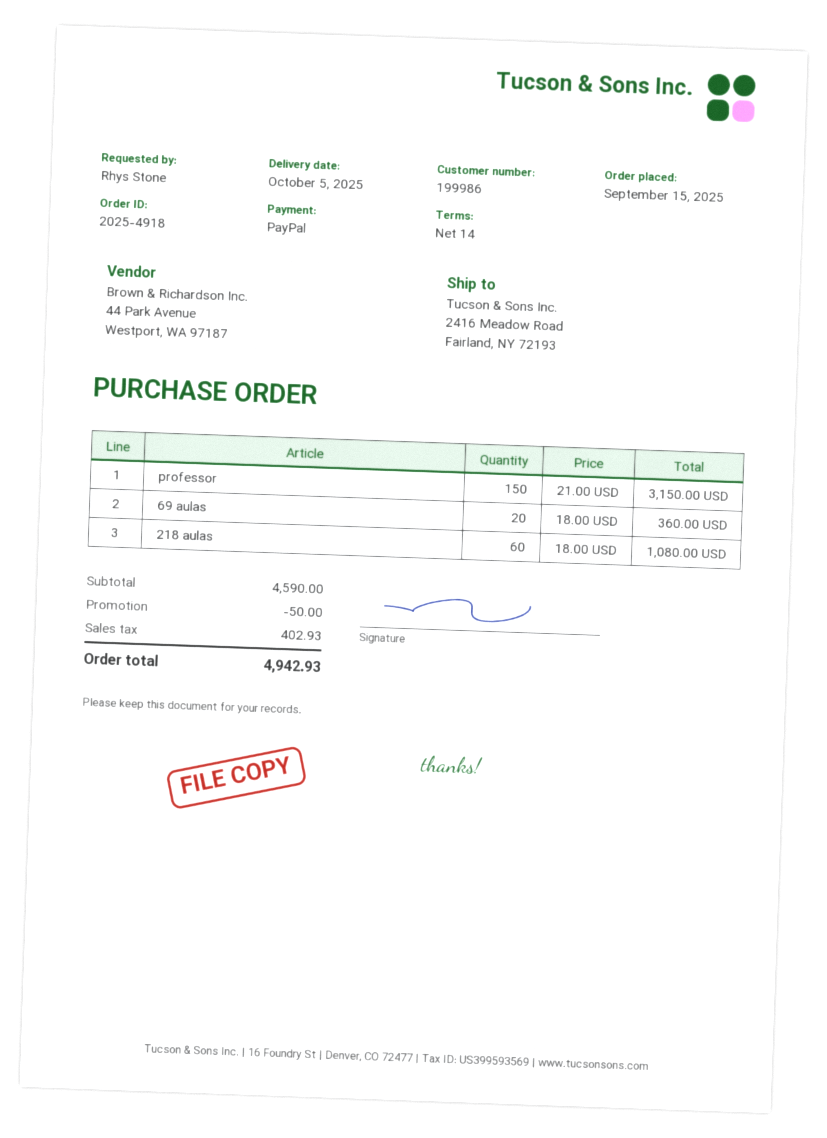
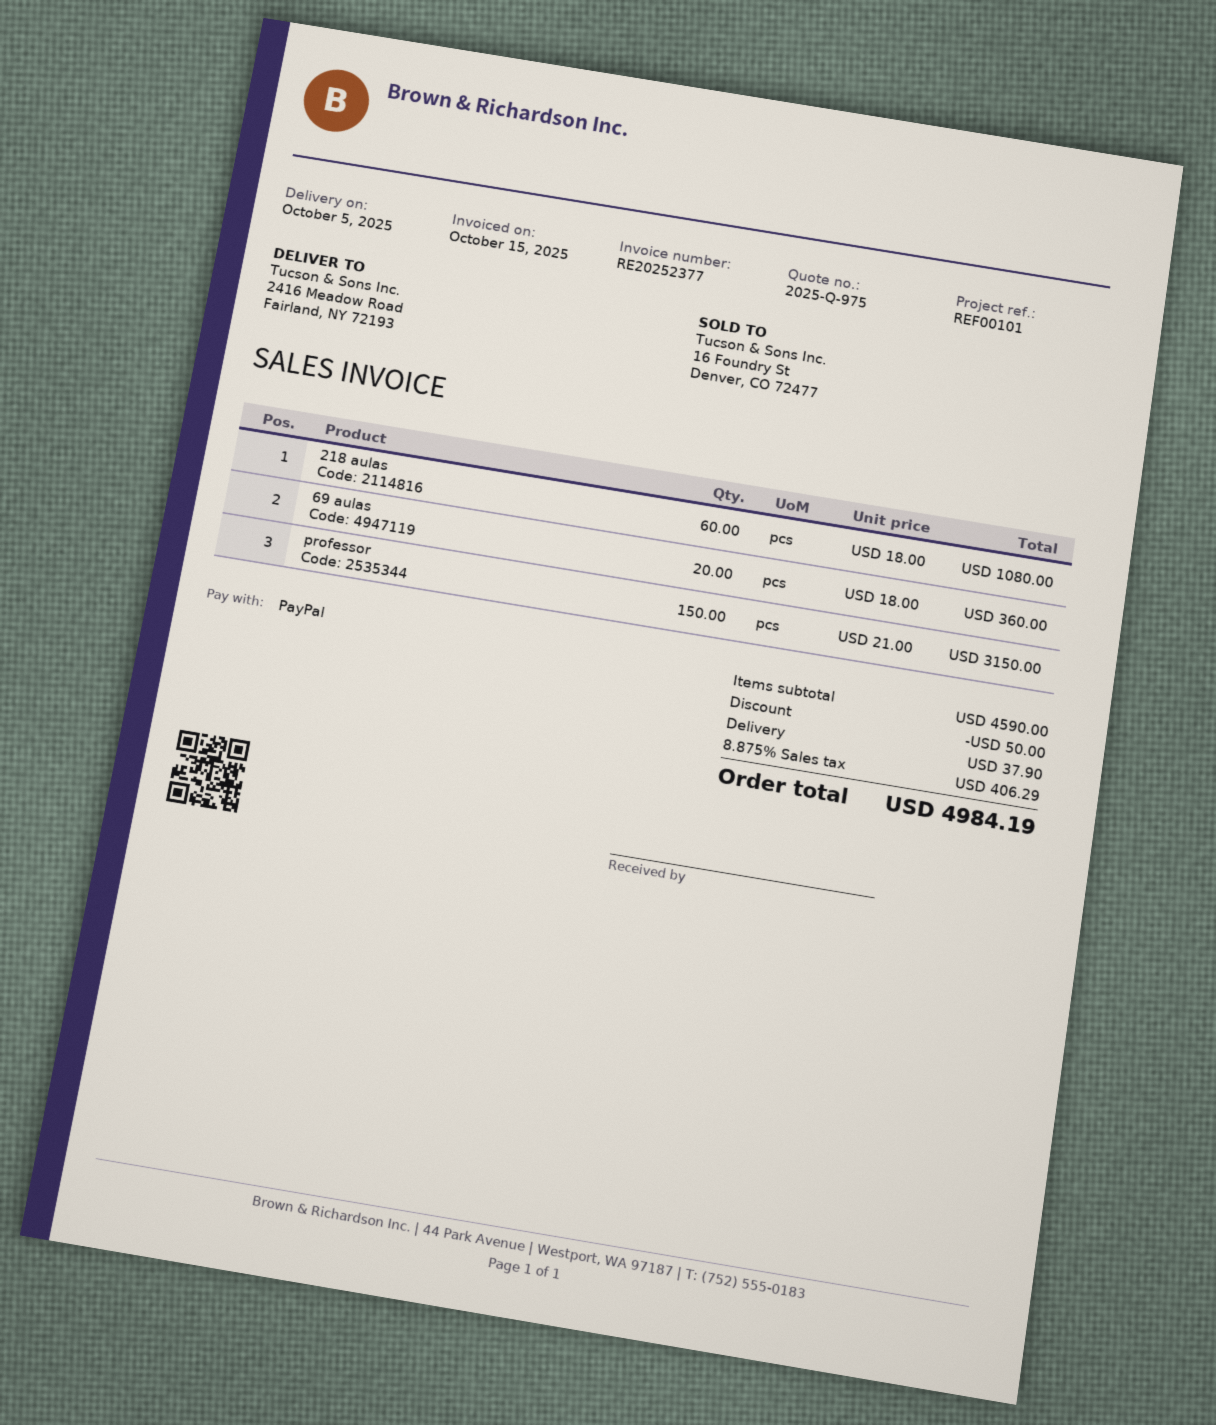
shipping: none -> 37.90
tax: 402.93 -> 406.29
total: 4942.93 -> 4984.19

